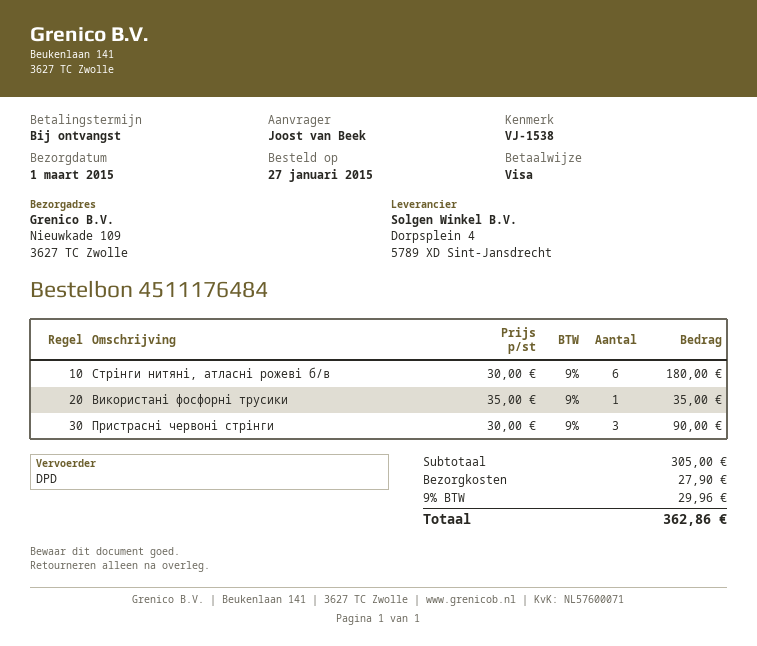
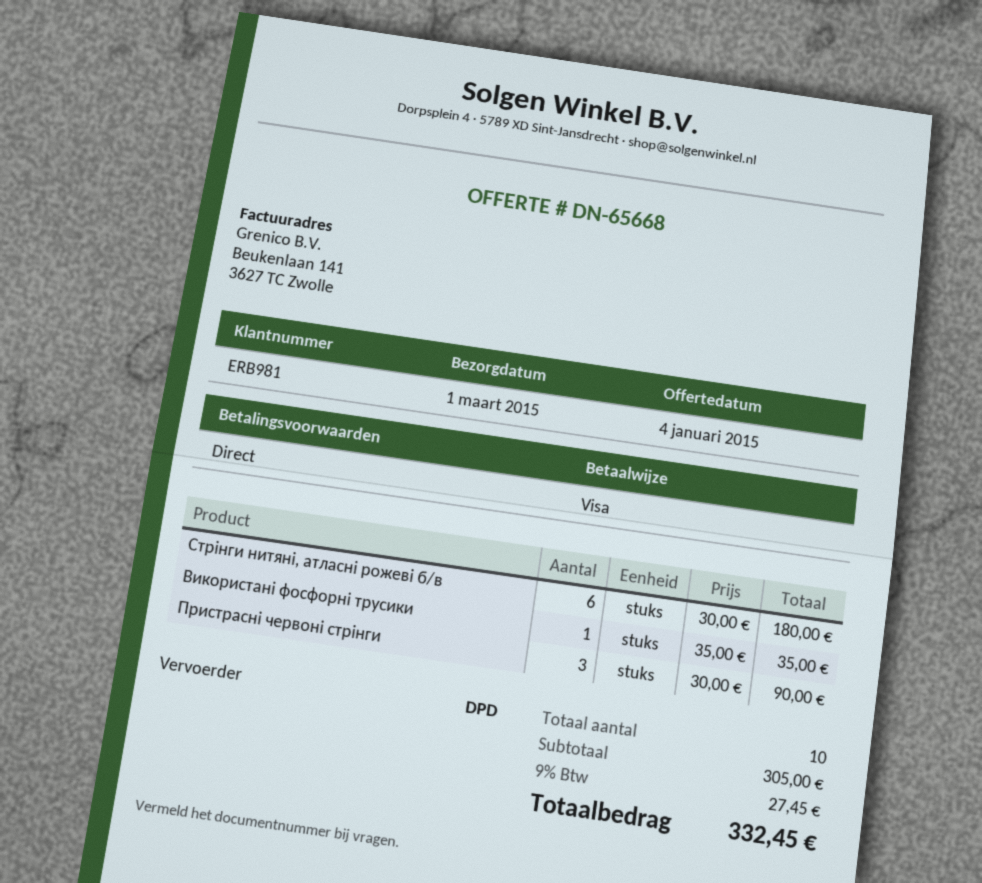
shipping: 27.90 -> none
tax: 9% = 29.96 -> 9% = 27.45
total: 362.86 -> 332.45

